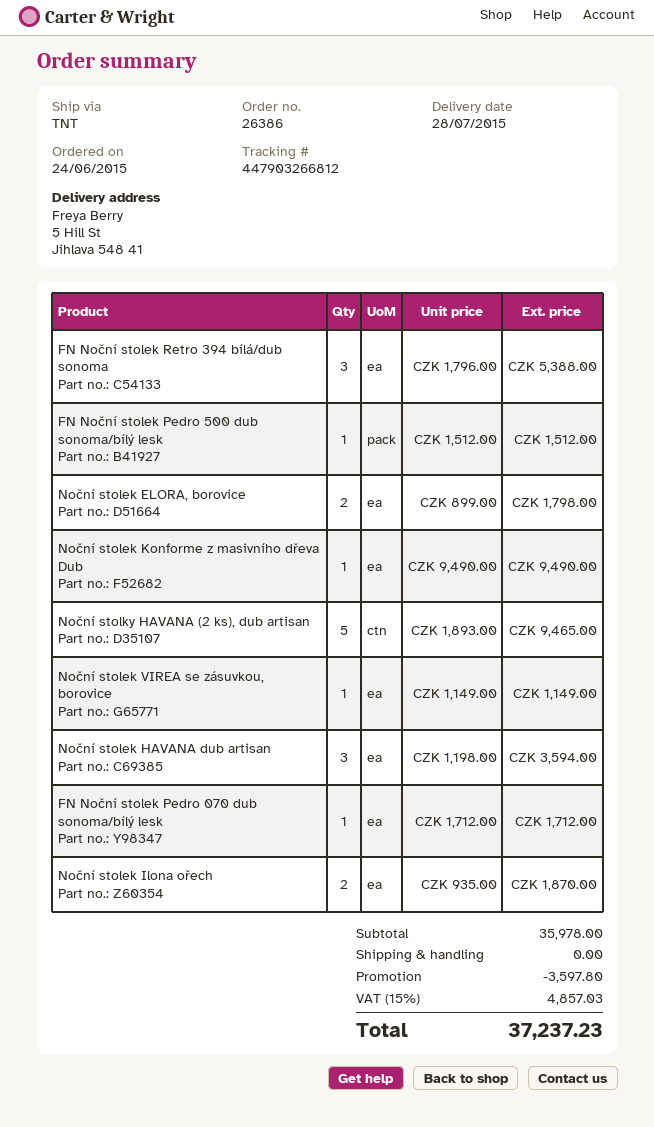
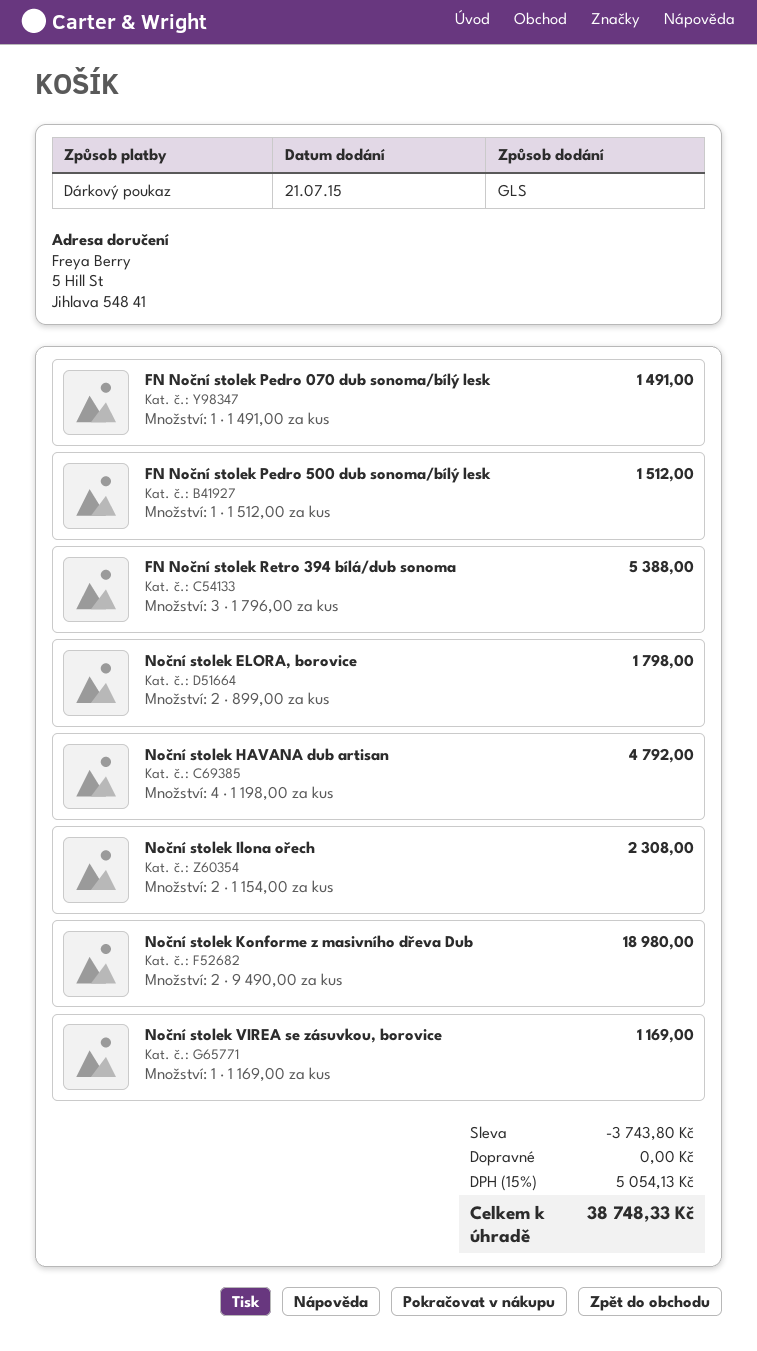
delivery date: 2015-07-28 -> 2015-07-21
shipping method: TNT -> GLS
Noční stolek Konforme z masivního dřeva Dub: 1 x 9490.00 = 9490.00 -> 2 x 9490.00 = 18980.00
Noční stolky HAVANA (2 ks), dub artisan: 5 x 1893.00 = 9465.00 -> none
Noční stolek VIREA se zásuvkou, borovice: 1 x 1149.00 = 1149.00 -> 1 x 1169.00 = 1169.00
Noční stolek HAVANA dub artisan: 3 x 1198.00 = 3594.00 -> 4 x 1198.00 = 4792.00
FN Noční stolek Pedro 070 dub sonoma/bílý lesk: 1 x 1712.00 = 1712.00 -> 1 x 1491.00 = 1491.00
Noční stolek Ilona ořech: 2 x 935.00 = 1870.00 -> 2 x 1154.00 = 2308.00
discount: 3597.80 -> 3743.80
tax: 15% = 4857.03 -> 15% = 5054.13
total: 37237.23 -> 38748.33

